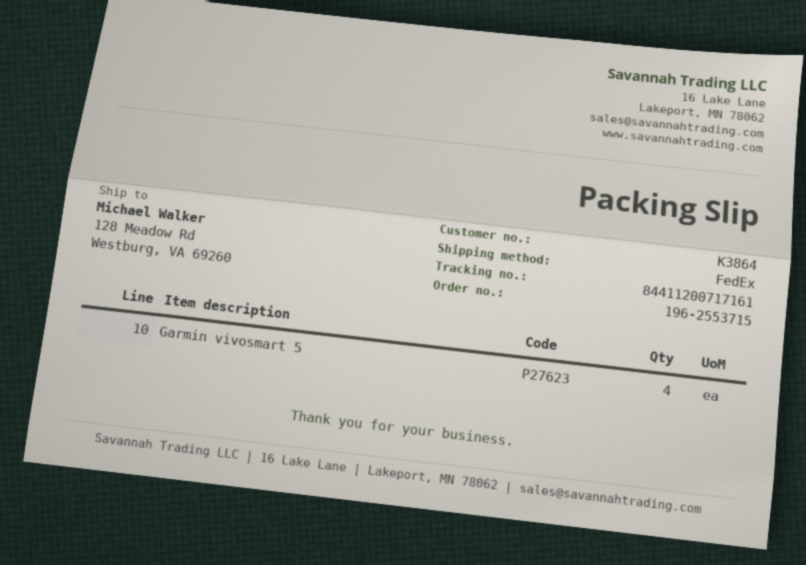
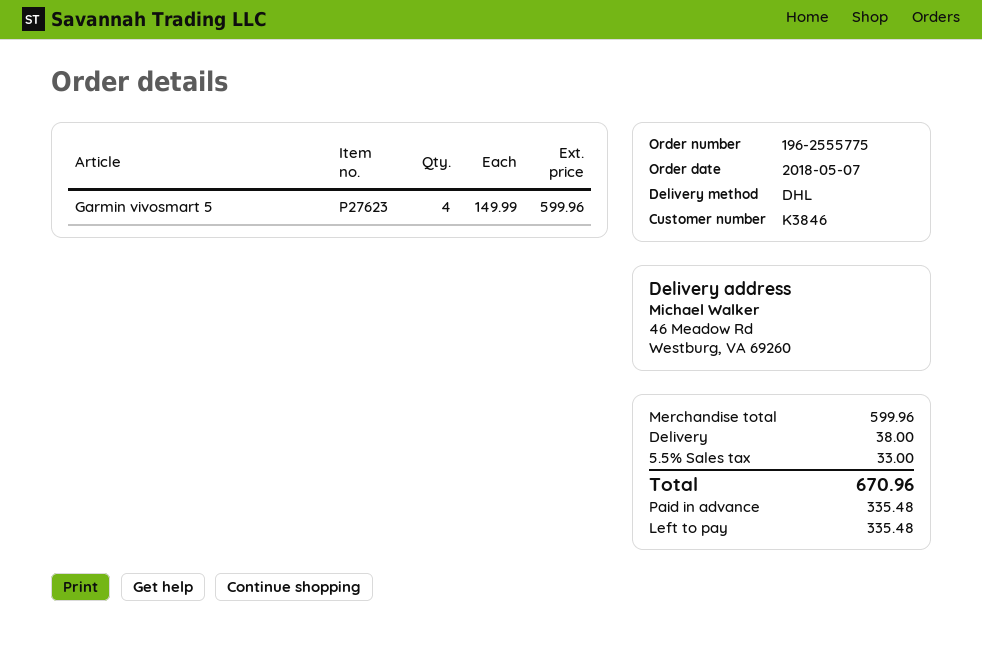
order number: 196-2553715 -> 196-2555775
customer number: K3864 -> K3846
shipping method: FedEx -> DHL
ship to: 128 Meadow Rd, Westburg, VA 69260 -> 46 Meadow Rd, Westburg, VA 69260

